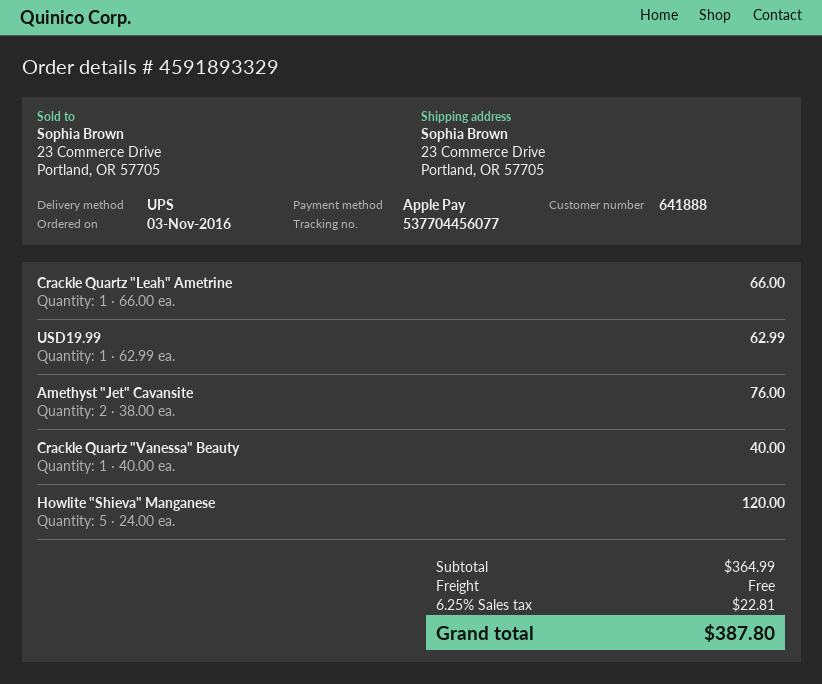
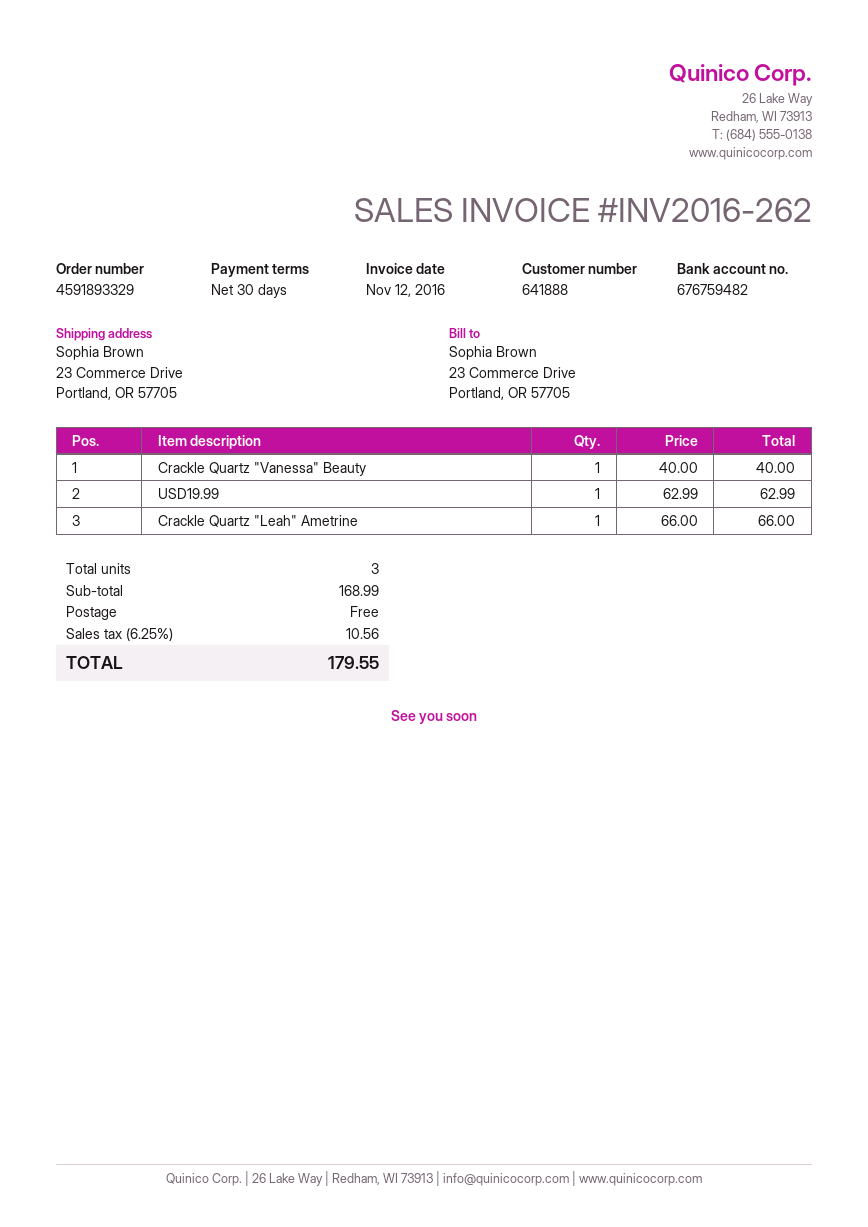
Amethyst "Jet" Cavansite: 2 x 38.00 = 76.00 -> none
Howlite "Shieva" Manganese: 5 x 24.00 = 120.00 -> none
subtotal: 364.99 -> 168.99
tax: 6.25% = 22.81 -> 6.25% = 10.56
total: 387.80 -> 179.55

